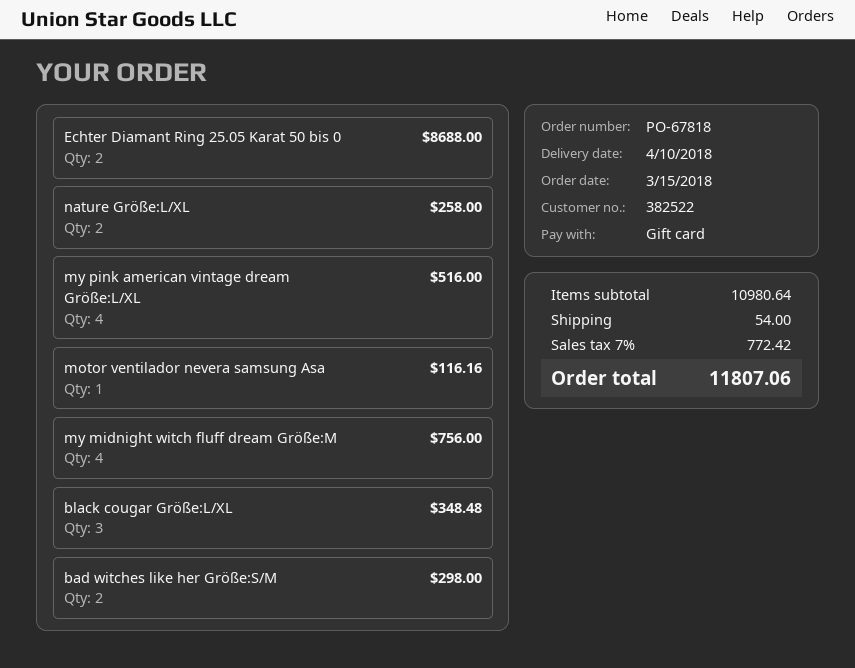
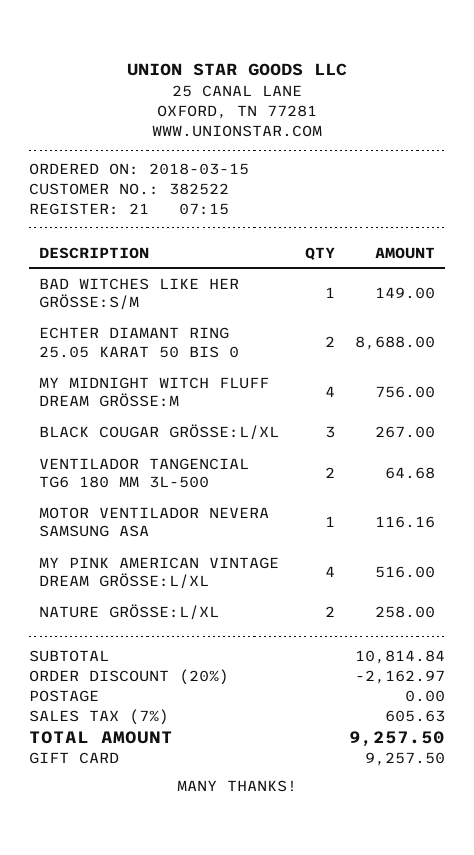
black cougar Größe:L/XL: 3 for 348.48 -> 3 for 267.00
bad witches like her Größe:S/M: 2 for 298.00 -> 1 for 149.00
VENTILADOR TANGENCIAL TG6 180 MM 3L-500: none -> 2 for 64.68
subtotal: 10980.64 -> 10814.84
discount: none -> 20% = 2162.97
shipping: 54.00 -> 0.00
tax: 7% = 772.42 -> 7% = 605.63
total: 11807.06 -> 9257.50

